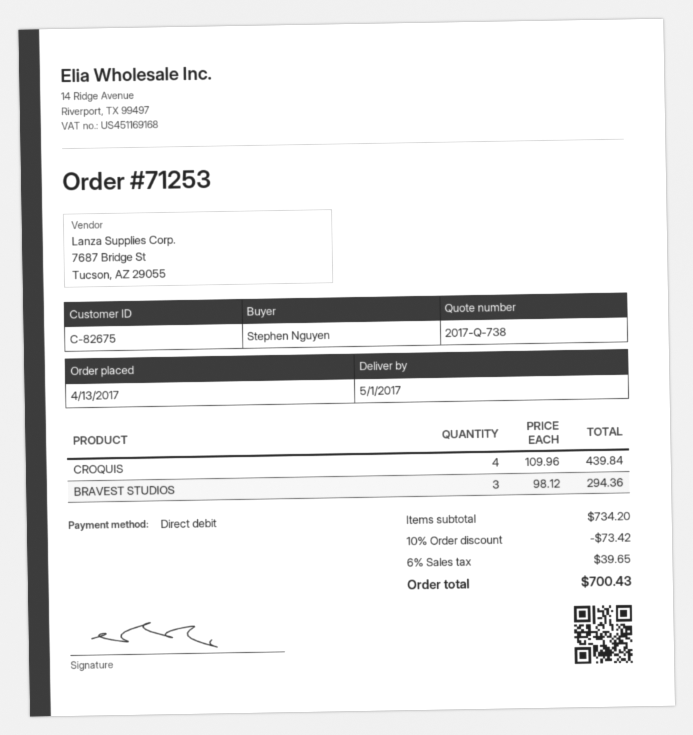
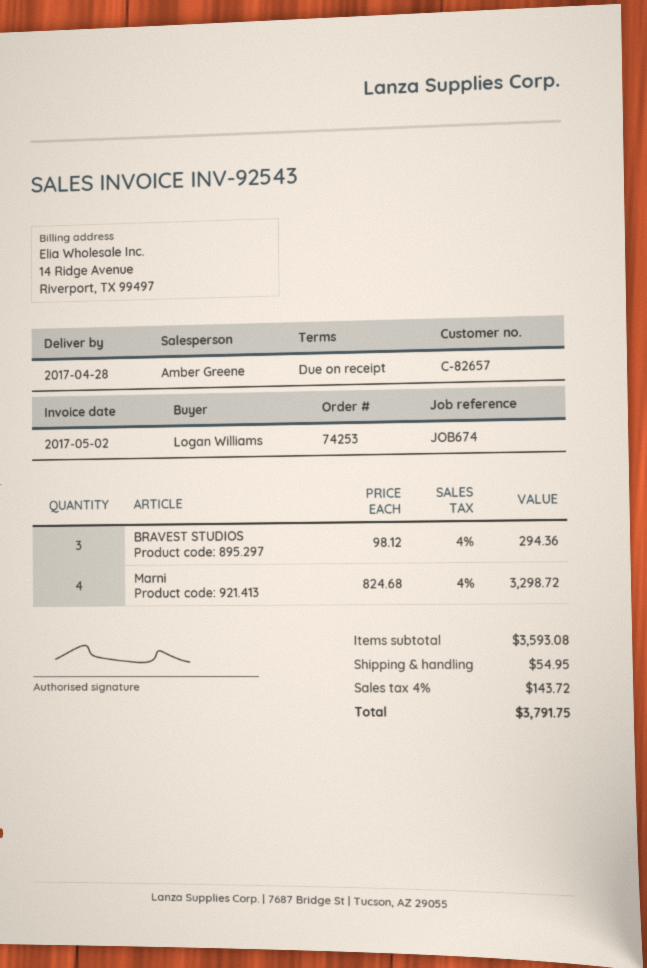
order number: 71253 -> 74253
delivery date: 2017-05-01 -> 2017-04-28
customer number: C-82675 -> C-82657
ordered by: Stephen Nguyen -> Logan Williams
CROQUIS: 4 x 109.96 = 439.84 -> none
Marni: none -> 4 x 824.68 = 3298.72
subtotal: 734.20 -> 3593.08
discount: 10% = 73.42 -> none
shipping: none -> 54.95
tax: 6% = 39.65 -> 4% = 143.72
total: 700.43 -> 3791.75

